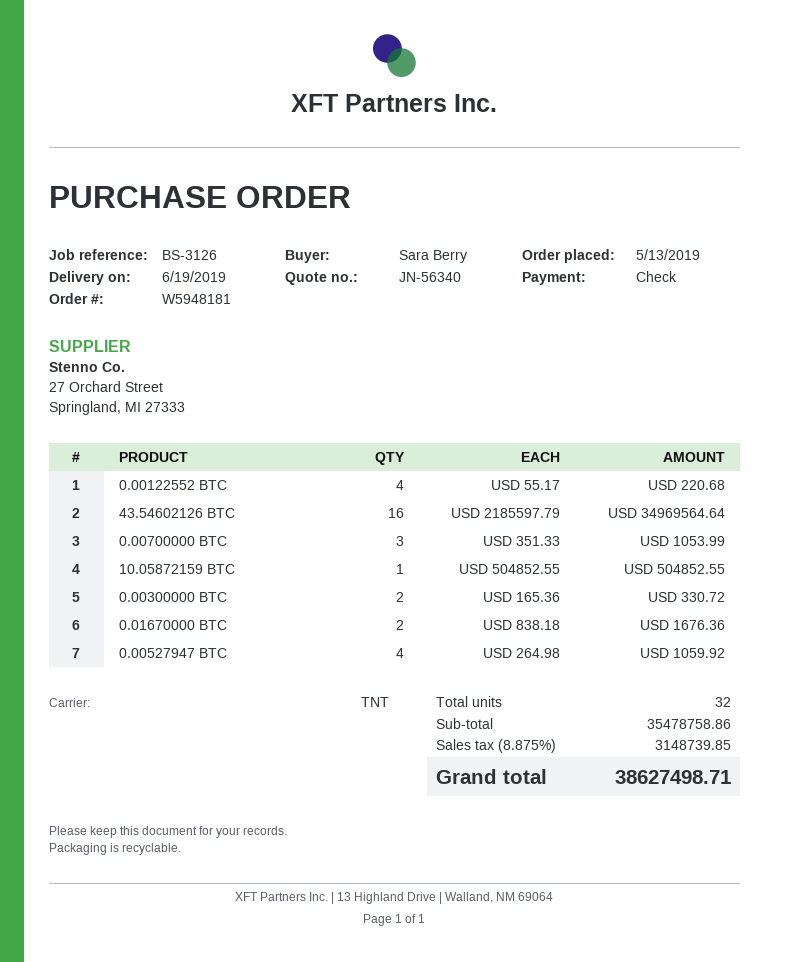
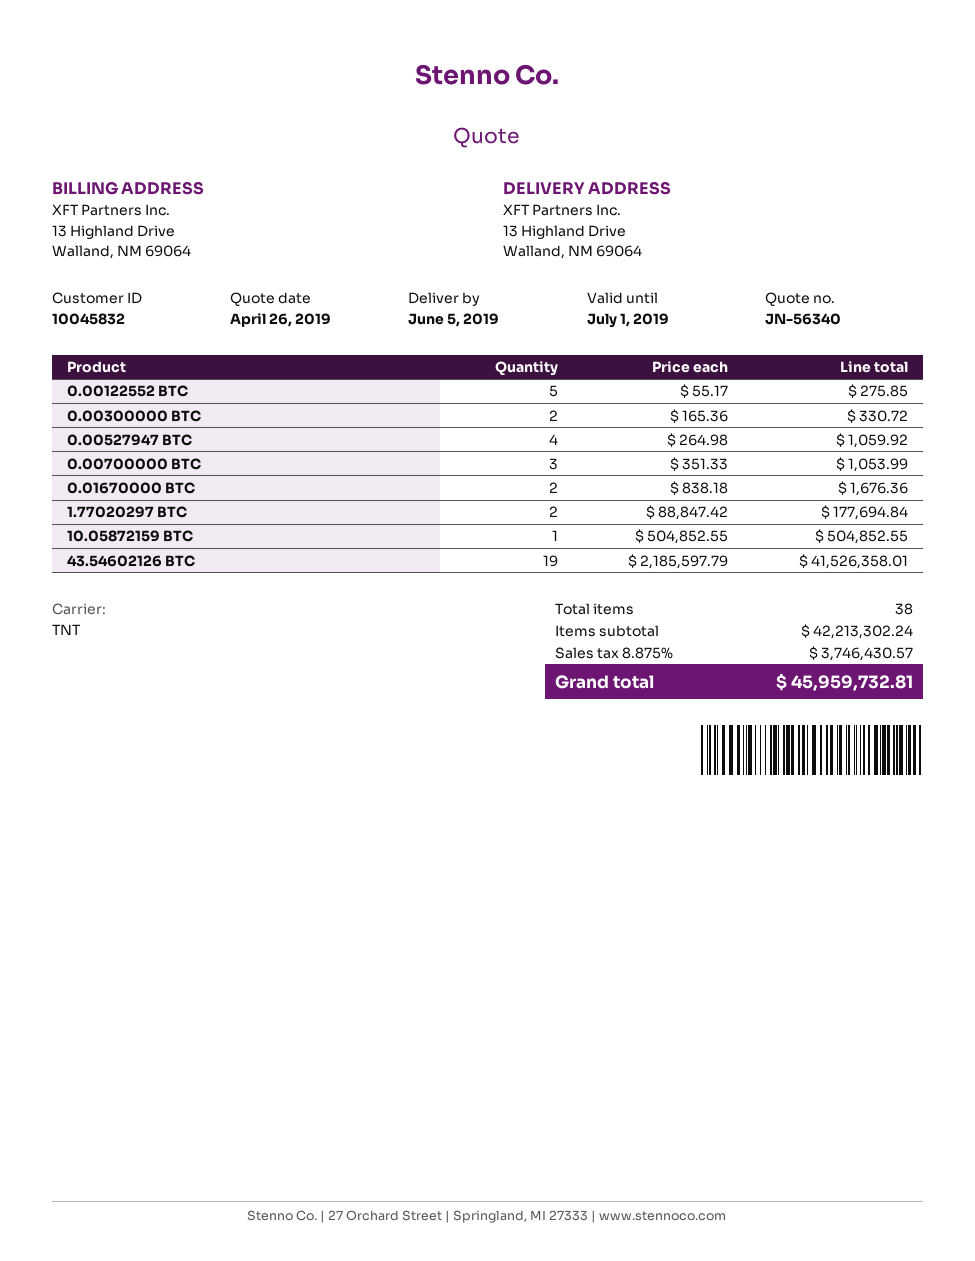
delivery date: 2019-06-19 -> 2019-06-05
0.00122552 BTC: 4 x 55.17 = 220.68 -> 5 x 55.17 = 275.85
43.54602126 BTC: 16 x 2185597.79 = 34969564.64 -> 19 x 2185597.79 = 41526358.01
1.77020297 BTC: none -> 2 x 88847.42 = 177694.84
total quantity: 32 -> 38
subtotal: 35478758.86 -> 42213302.24
tax: 8.875% = 3148739.85 -> 8.875% = 3746430.57
total: 38627498.71 -> 45959732.81

